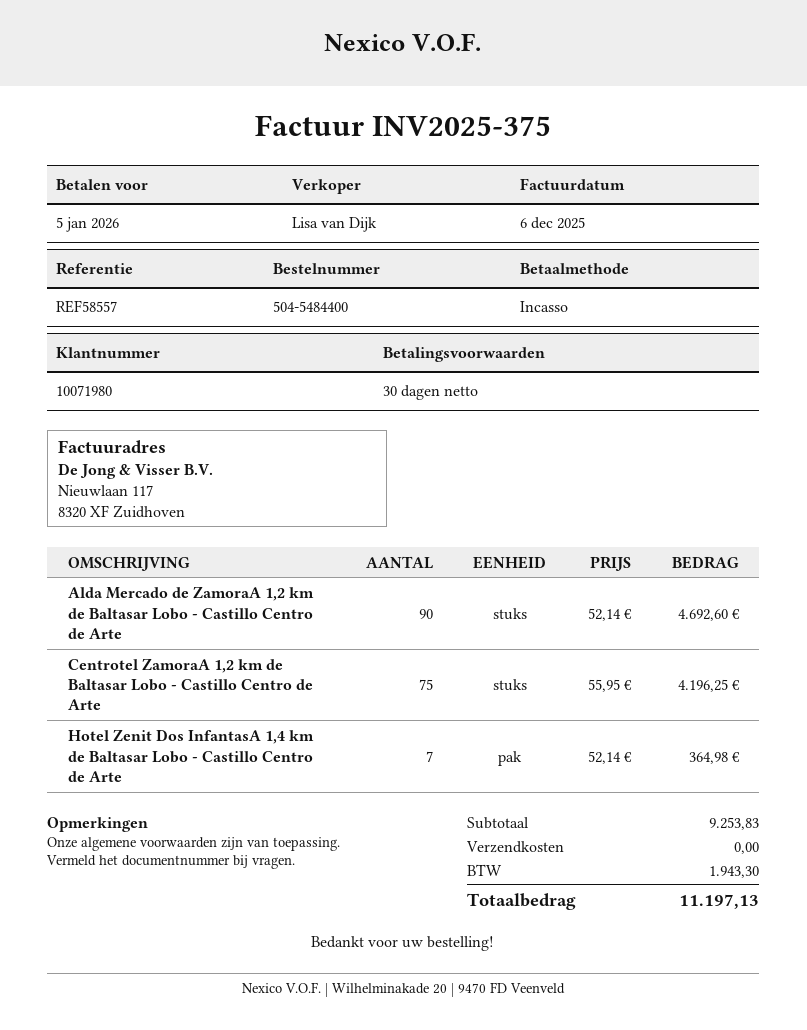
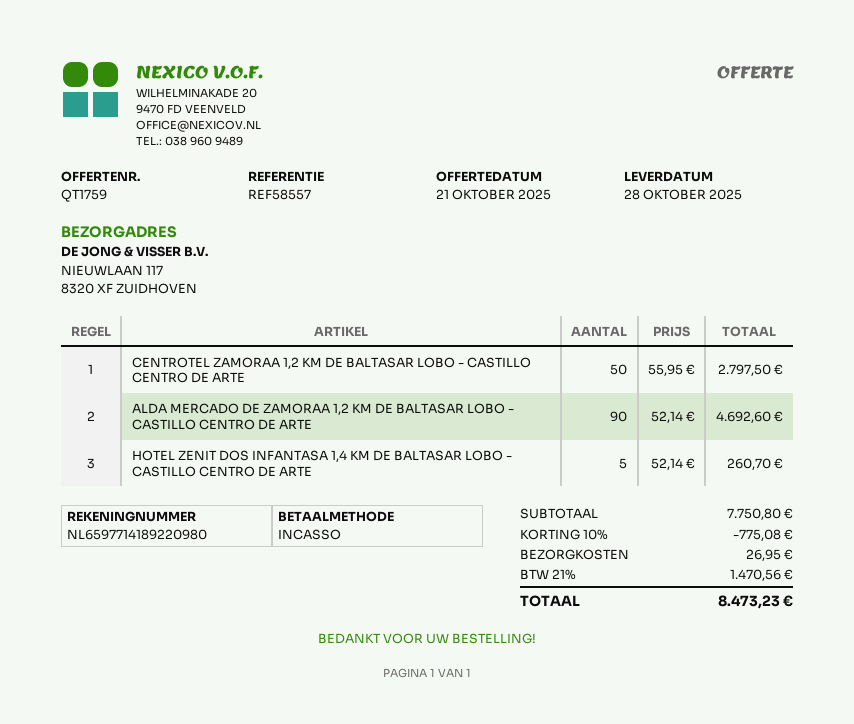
Centrotel ZamoraA 1,2 km de Baltasar Lobo - Castillo Centro de Arte: 75 x 55.95 = 4196.25 -> 50 x 55.95 = 2797.50
Hotel Zenit Dos InfantasA 1,4 km de Baltasar Lobo - Castillo Centro de Arte: 7 x 52.14 = 364.98 -> 5 x 52.14 = 260.70
subtotal: 9253.83 -> 7750.80
discount: none -> 10% = 775.08
shipping: 0.00 -> 26.95
tax: 1943.30 -> 1470.56
total: 11197.13 -> 8473.23

